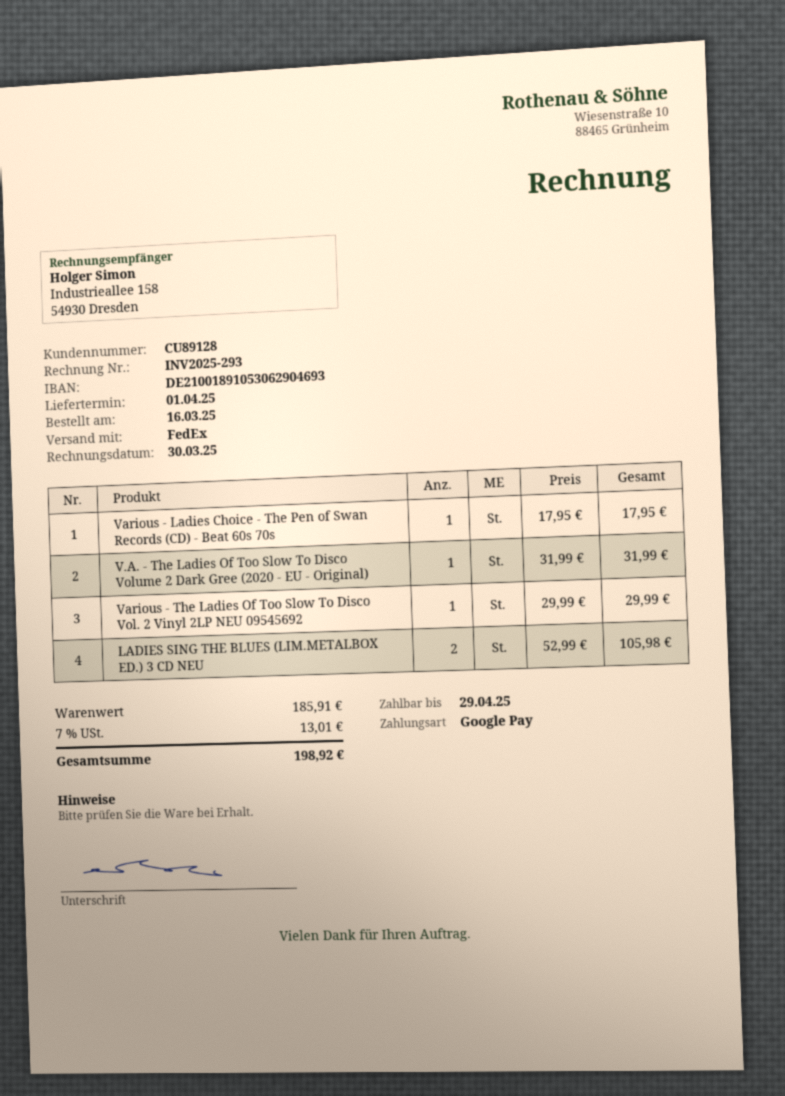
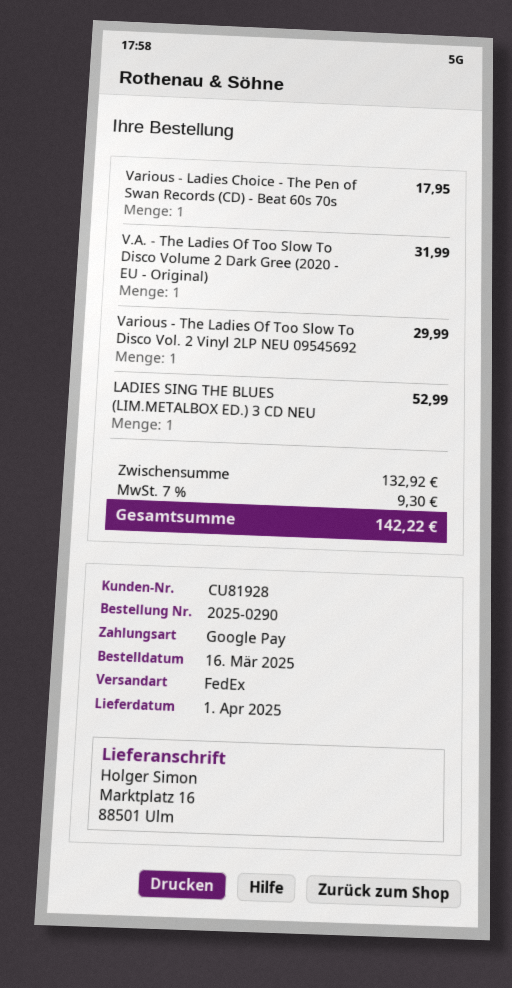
customer number: CU89128 -> CU81928
LADIES SING THE BLUES (LIM.METALBOX ED.) 3 CD NEU: 2 for 105.98 -> 1 for 52.99
subtotal: 185.91 -> 132.92
tax: 7% = 13.01 -> 7% = 9.30
total: 198.92 -> 142.22

